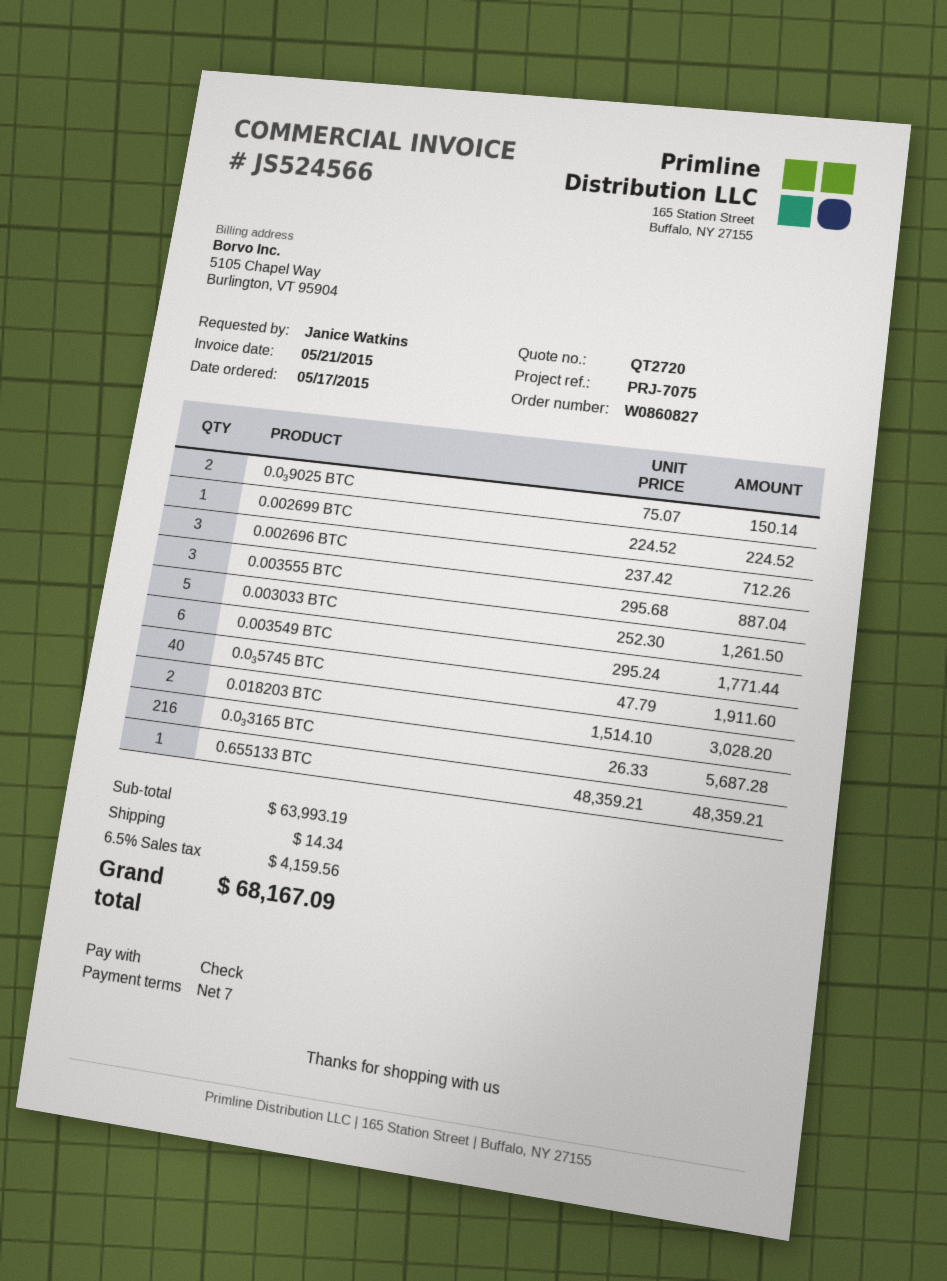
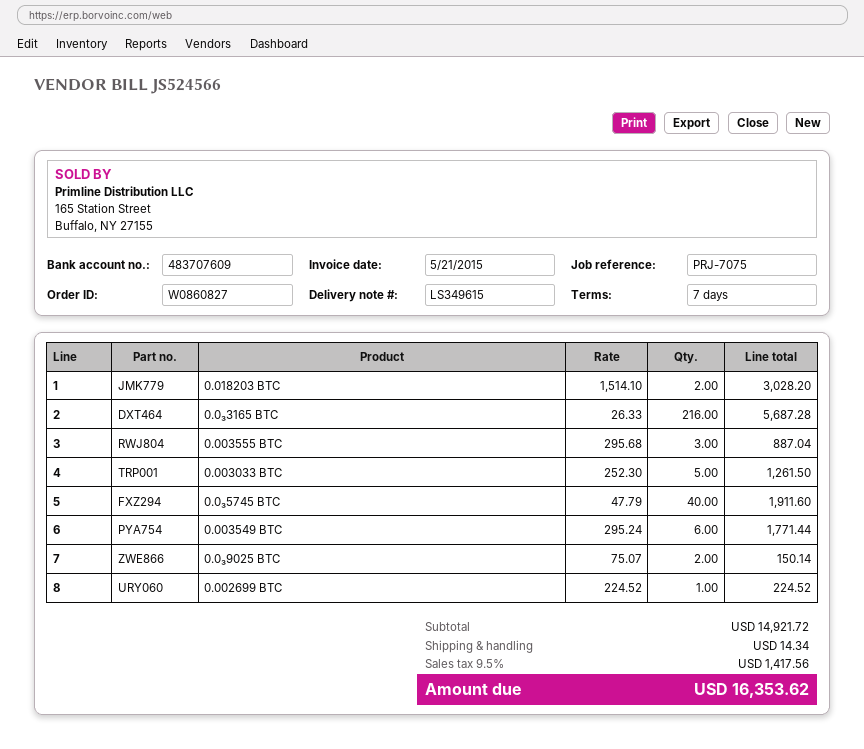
0.002696 BTC: 3 x 237.42 = 712.26 -> none
0.655133 BTC: 1 x 48359.21 = 48359.21 -> none
subtotal: 63993.19 -> 14921.72
tax: 6.5% = 4159.56 -> 9.5% = 1417.56
total: 68167.09 -> 16353.62

